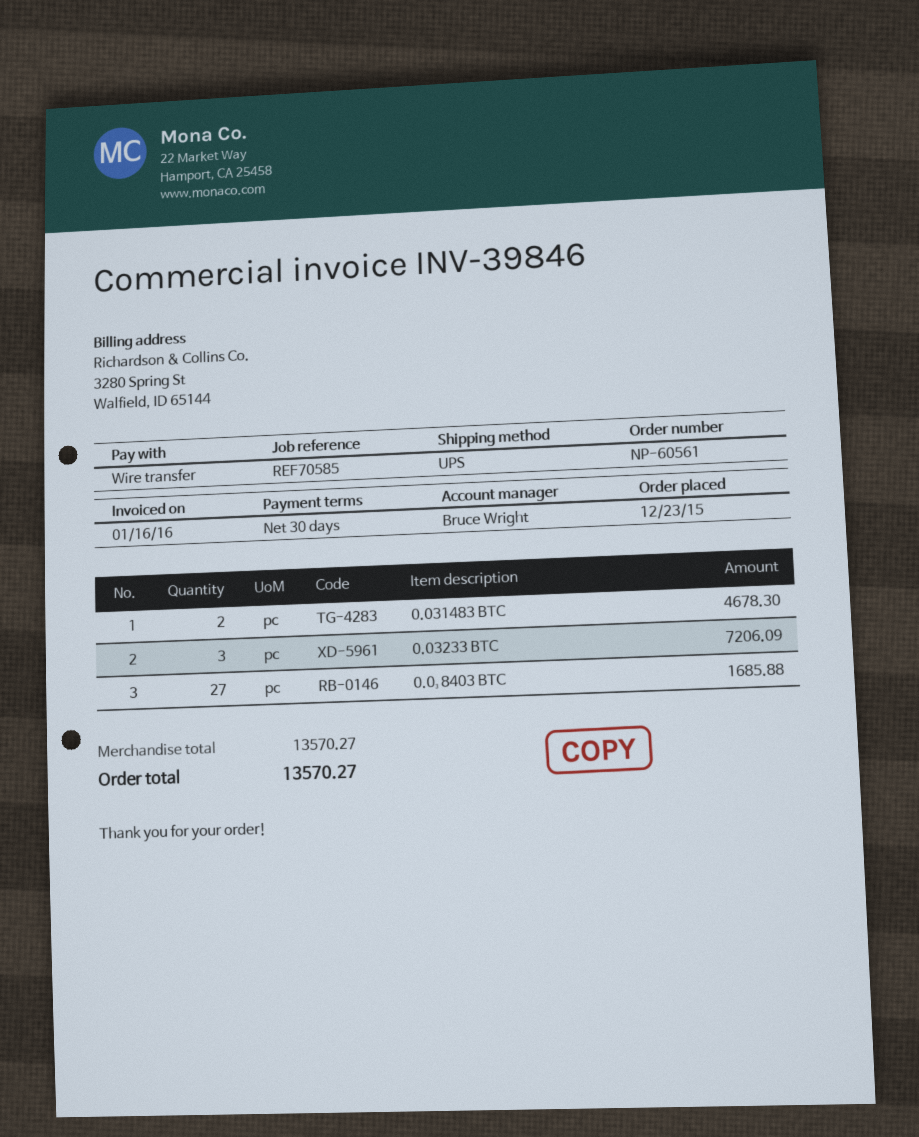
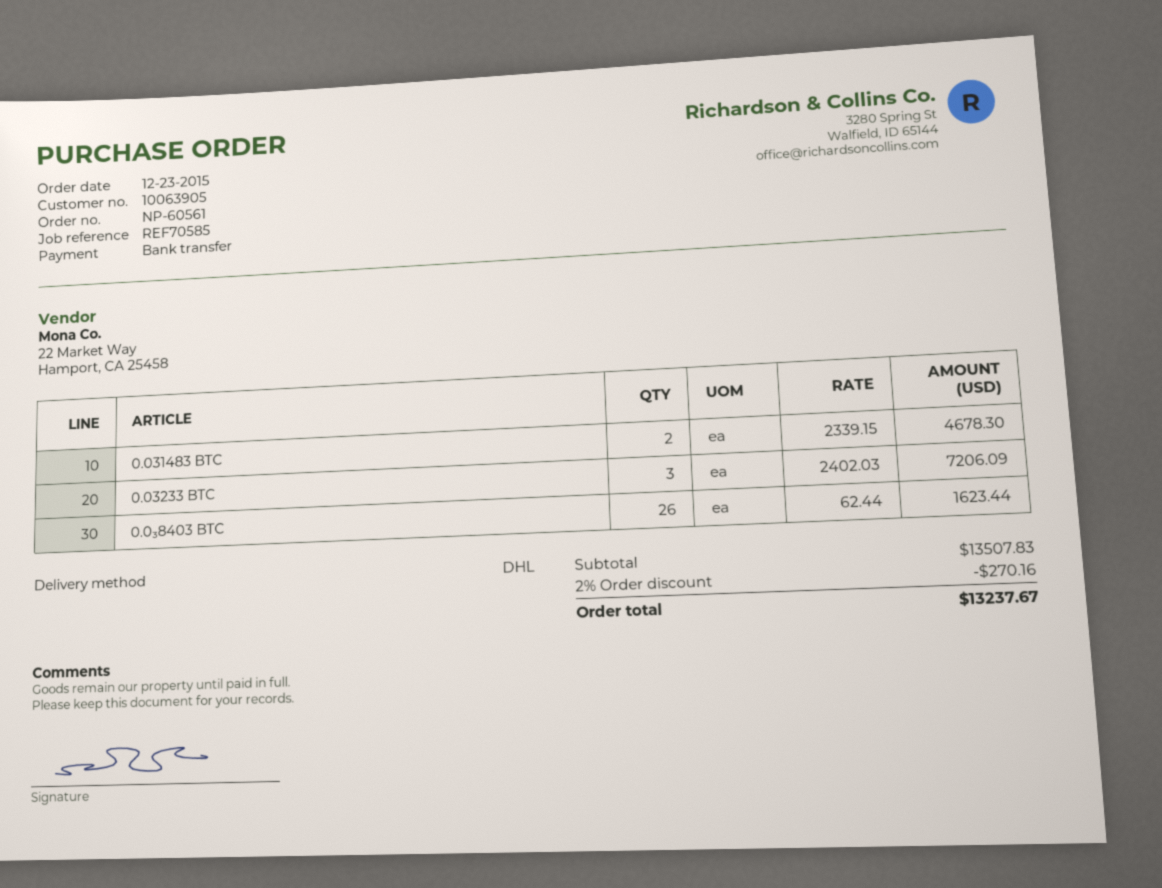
shipping method: UPS -> DHL
0.0₃8403 BTC: 27 for 1685.88 -> 26 for 1623.44
subtotal: 13570.27 -> 13507.83
discount: none -> 2% = 270.16
total: 13570.27 -> 13237.67

